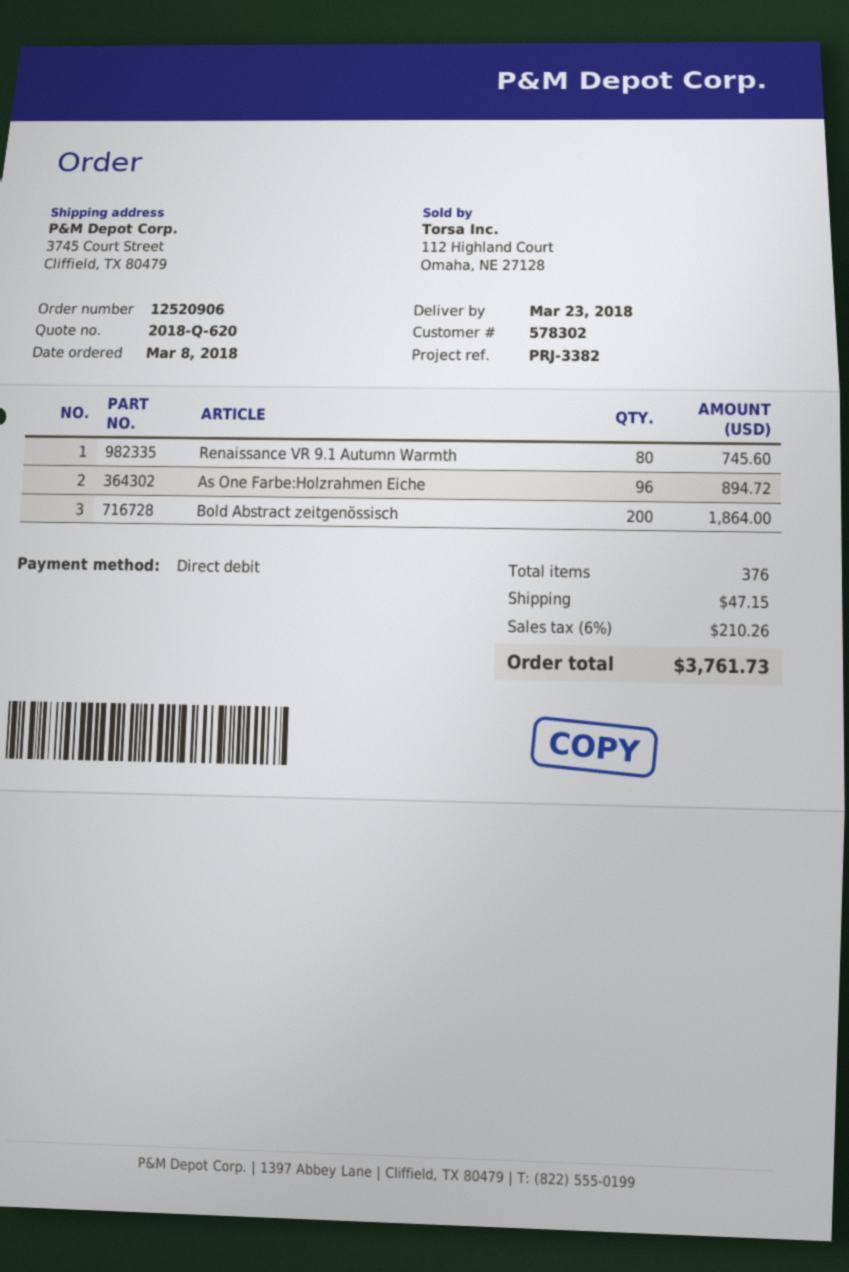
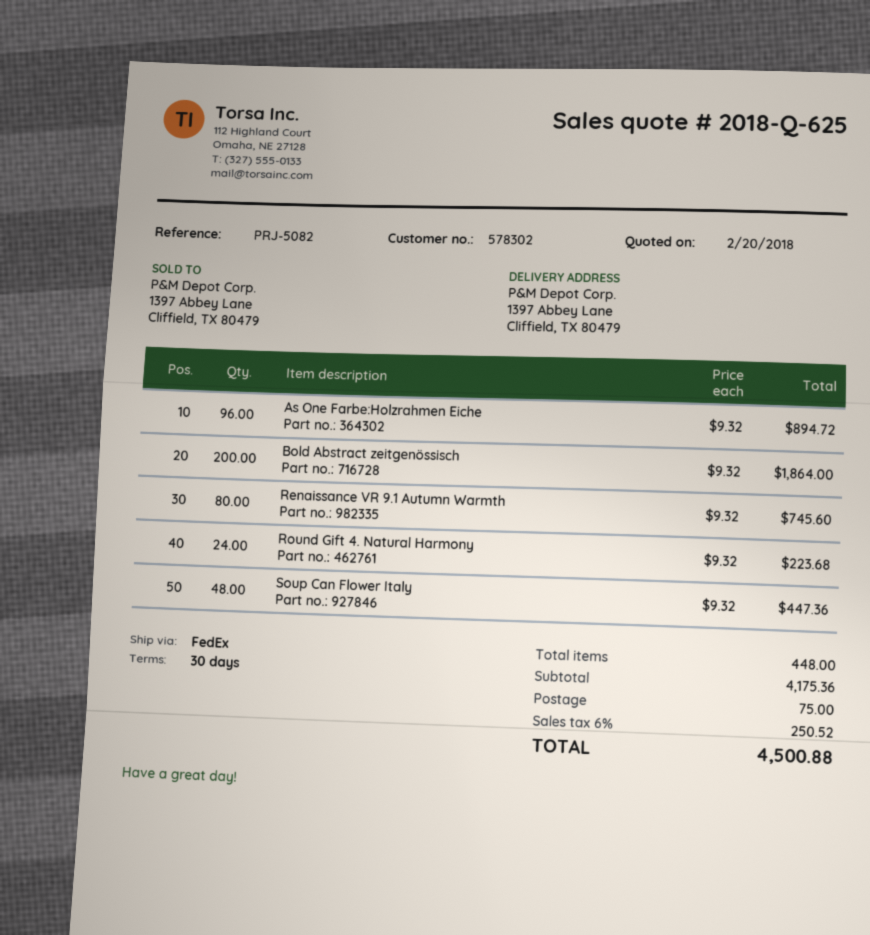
quote number: 2018-Q-620 -> 2018-Q-625
reference: PRJ-3382 -> PRJ-5082
ship to: 3745 Court Street, Cliffield, TX 80479 -> 1397 Abbey Lane, Cliffield, TX 80479
Round Gift 4. Natural Harmony: none -> 24 for 223.68
Soup Can Flower Italy: none -> 48 for 447.36
total quantity: 376 -> 448
shipping: 47.15 -> 75.00
tax: 6% = 210.26 -> 6% = 250.52
total: 3761.73 -> 4500.88

